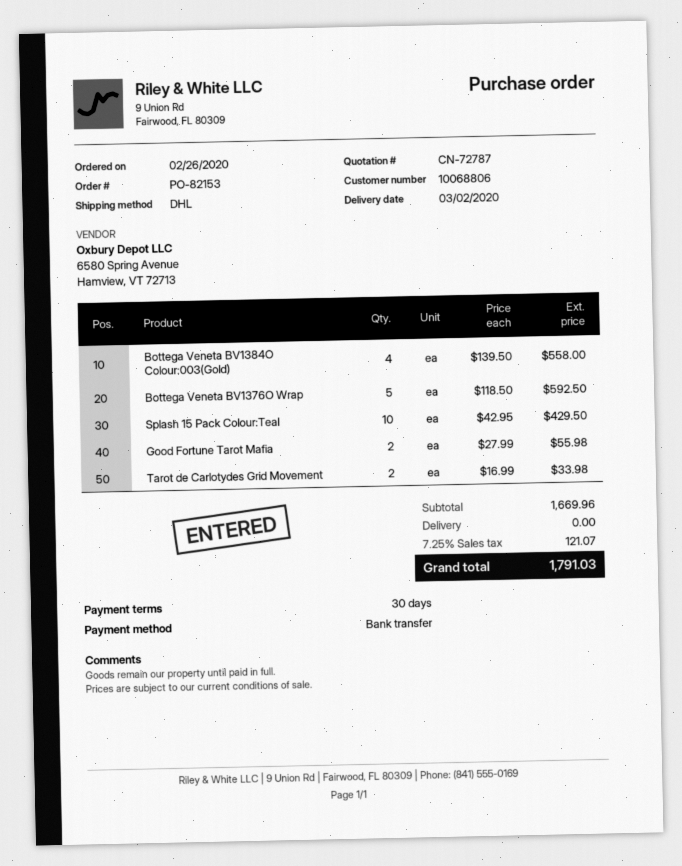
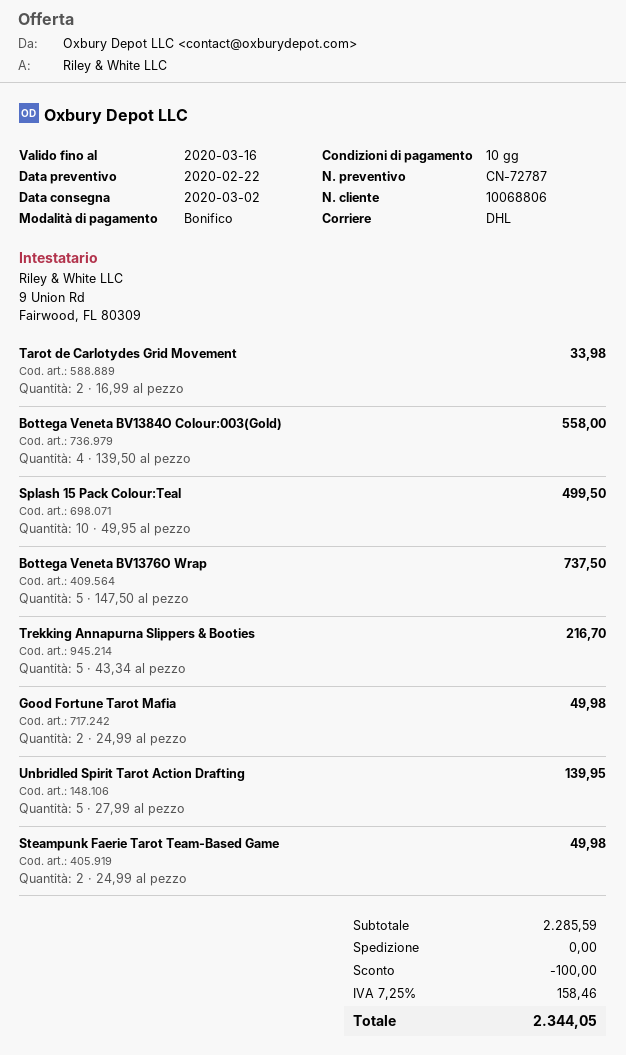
payment terms: 30 days -> 10 days
Bottega Veneta BV1376O Wrap: 5 x 118.50 = 592.50 -> 5 x 147.50 = 737.50
Splash 15 Pack Colour:Teal: 10 x 42.95 = 429.50 -> 10 x 49.95 = 499.50
Good Fortune Tarot Mafia: 2 x 27.99 = 55.98 -> 2 x 24.99 = 49.98
Trekking Annapurna Slippers & Booties: none -> 5 x 43.34 = 216.70
Unbridled Spirit Tarot Action Drafting: none -> 5 x 27.99 = 139.95
Steampunk Faerie Tarot Team-Based Game: none -> 2 x 24.99 = 49.98
subtotal: 1669.96 -> 2285.59
discount: none -> 100.00
tax: 7.25% = 121.07 -> 7.25% = 158.46
total: 1791.03 -> 2344.05

